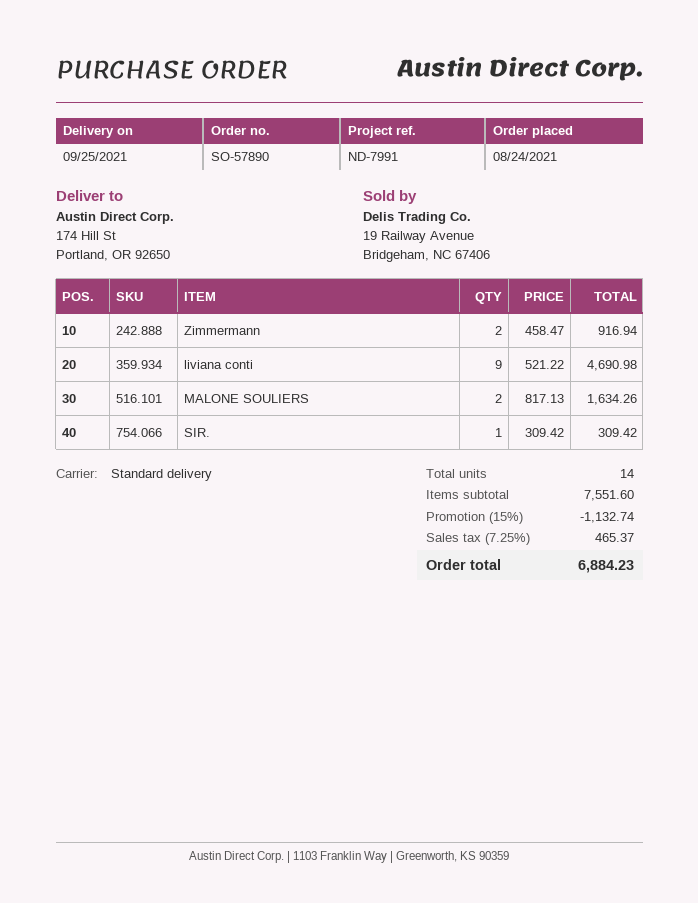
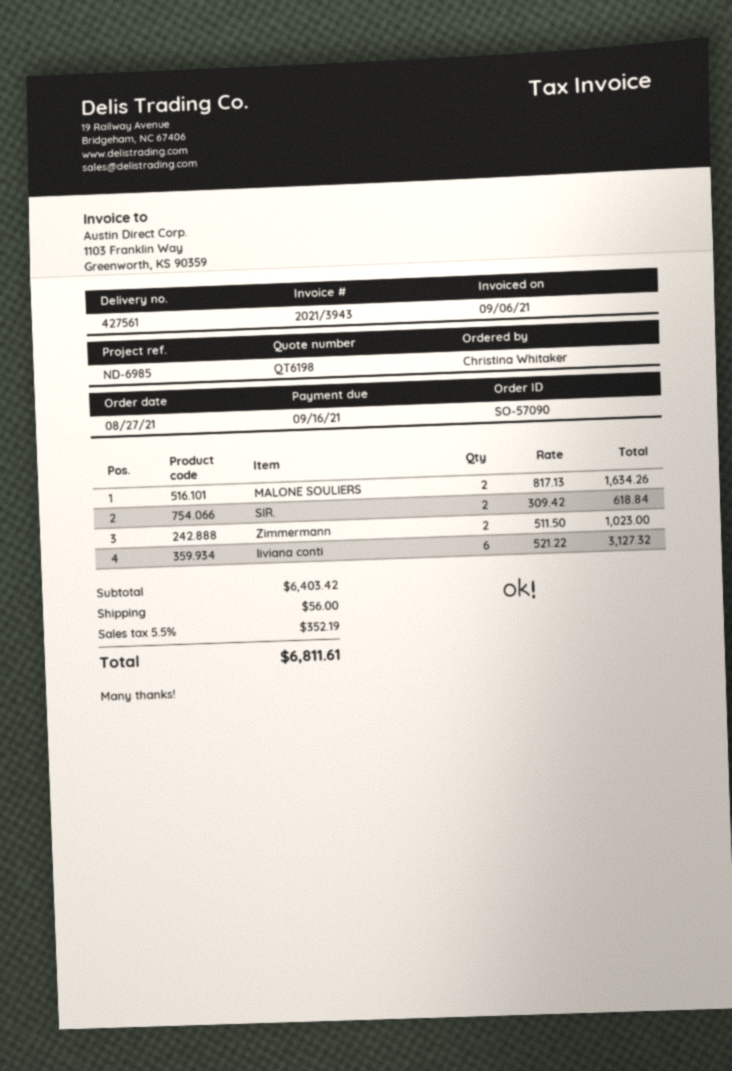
order number: SO-57890 -> SO-57090
order date: 2021-08-24 -> 2021-08-27
reference: ND-7991 -> ND-6985
Zimmermann: 2 x 458.47 = 916.94 -> 2 x 511.50 = 1023.00
liviana conti: 9 x 521.22 = 4690.98 -> 6 x 521.22 = 3127.32
SIR.: 1 x 309.42 = 309.42 -> 2 x 309.42 = 618.84
subtotal: 7551.60 -> 6403.42
discount: 15% = 1132.74 -> none
shipping: none -> 56.00
tax: 7.25% = 465.37 -> 5.5% = 352.19
total: 6884.23 -> 6811.61

